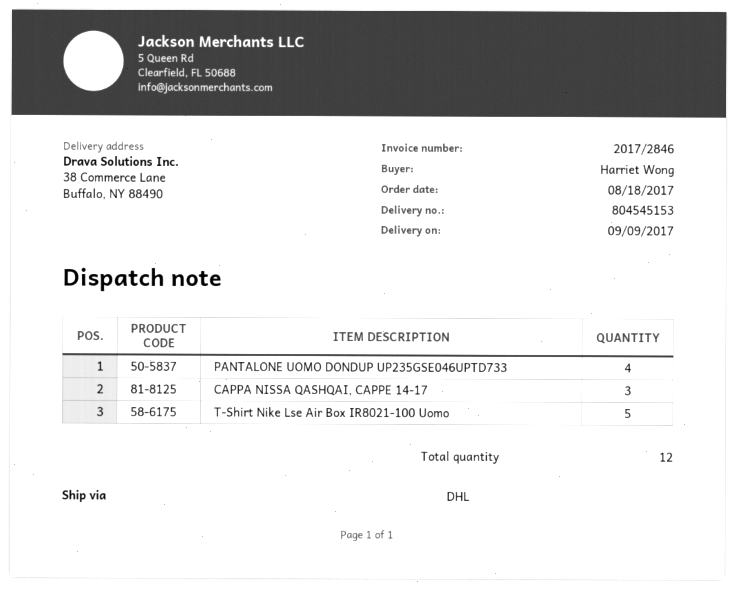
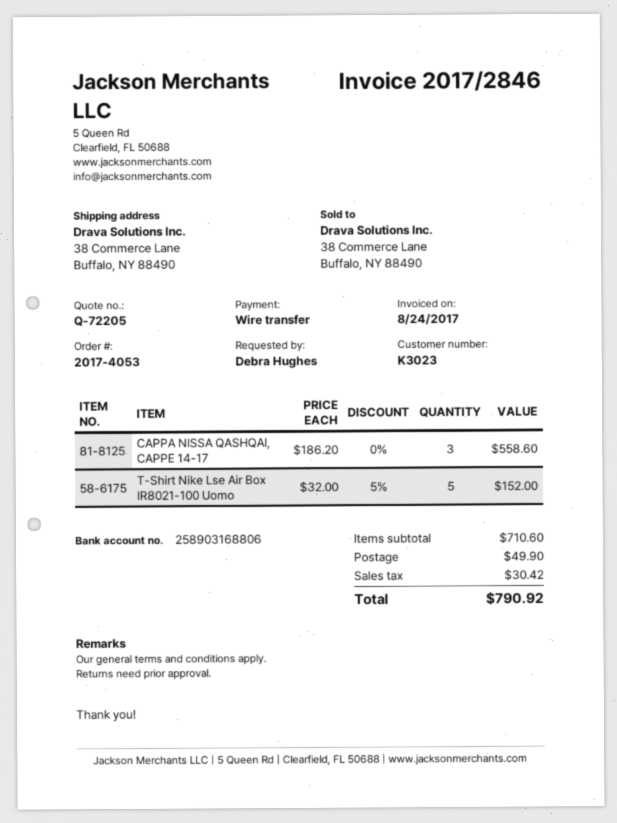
ordered by: Harriet Wong -> Debra Hughes
PANTALONE UOMO DONDUP UP235GSE046UPTD733: 4 -> none

